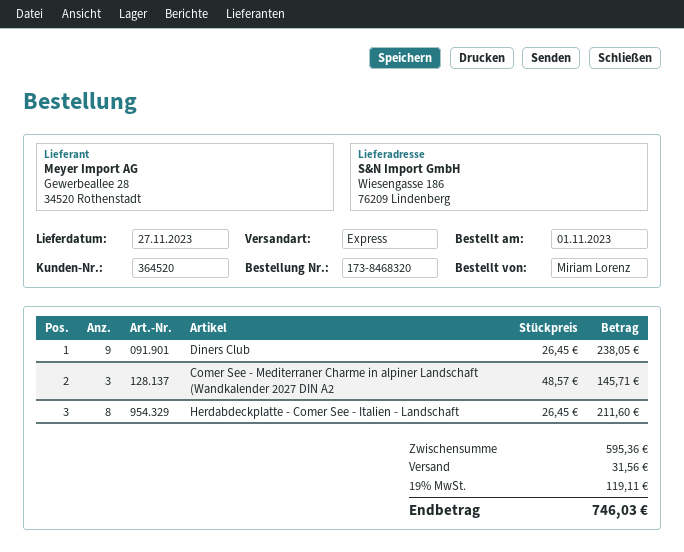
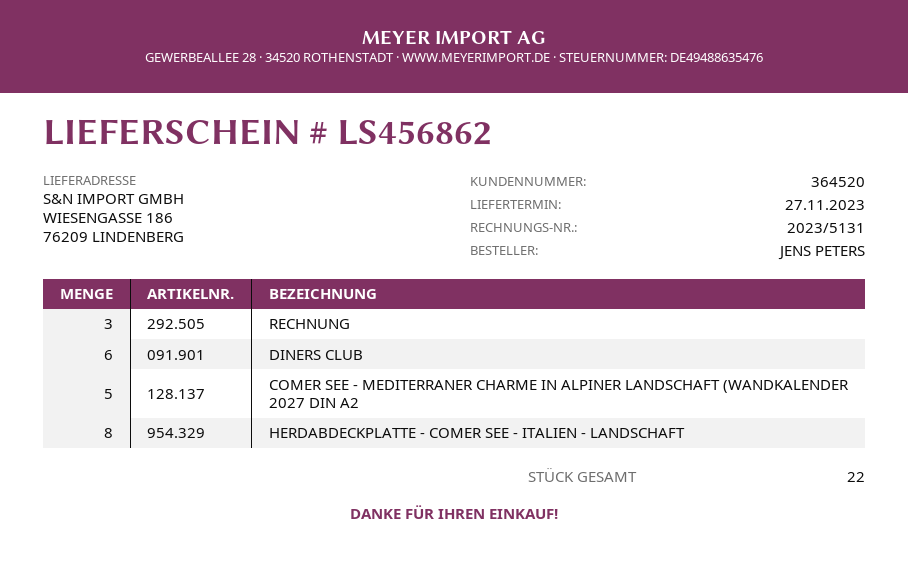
ordered by: Miriam Lorenz -> JENS PETERS
Diners Club: 9 -> 6
Comer See - Mediterraner Charme in alpiner Landschaft (Wandkalender 2027 DIN A2: 3 -> 5
RECHNUNG: none -> 3

